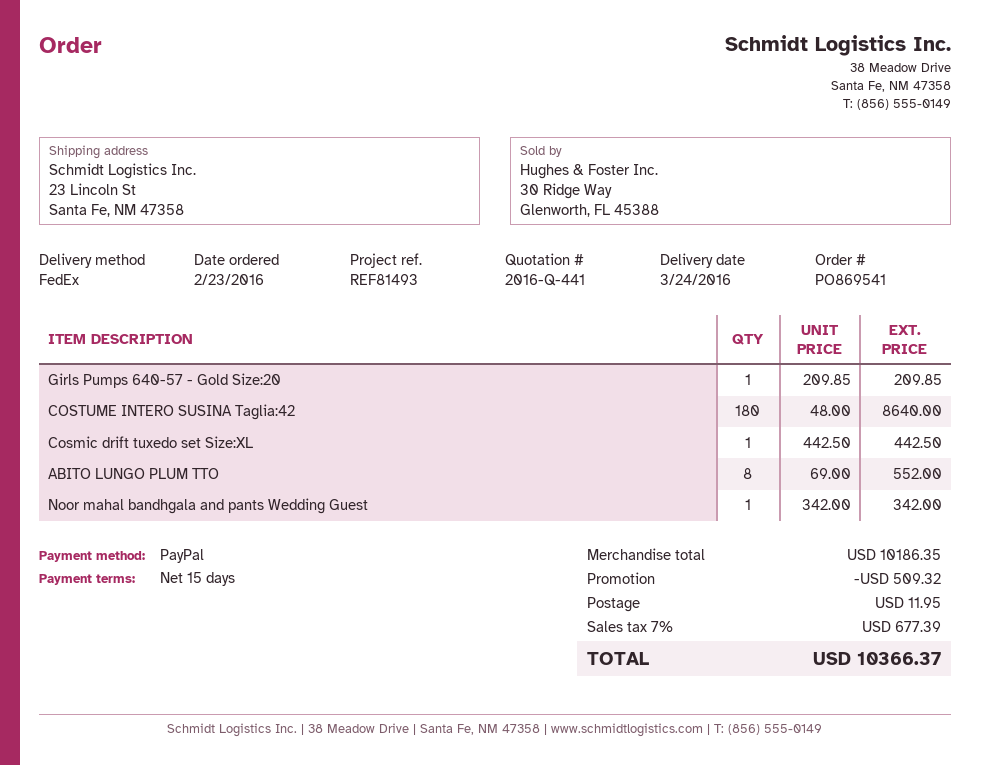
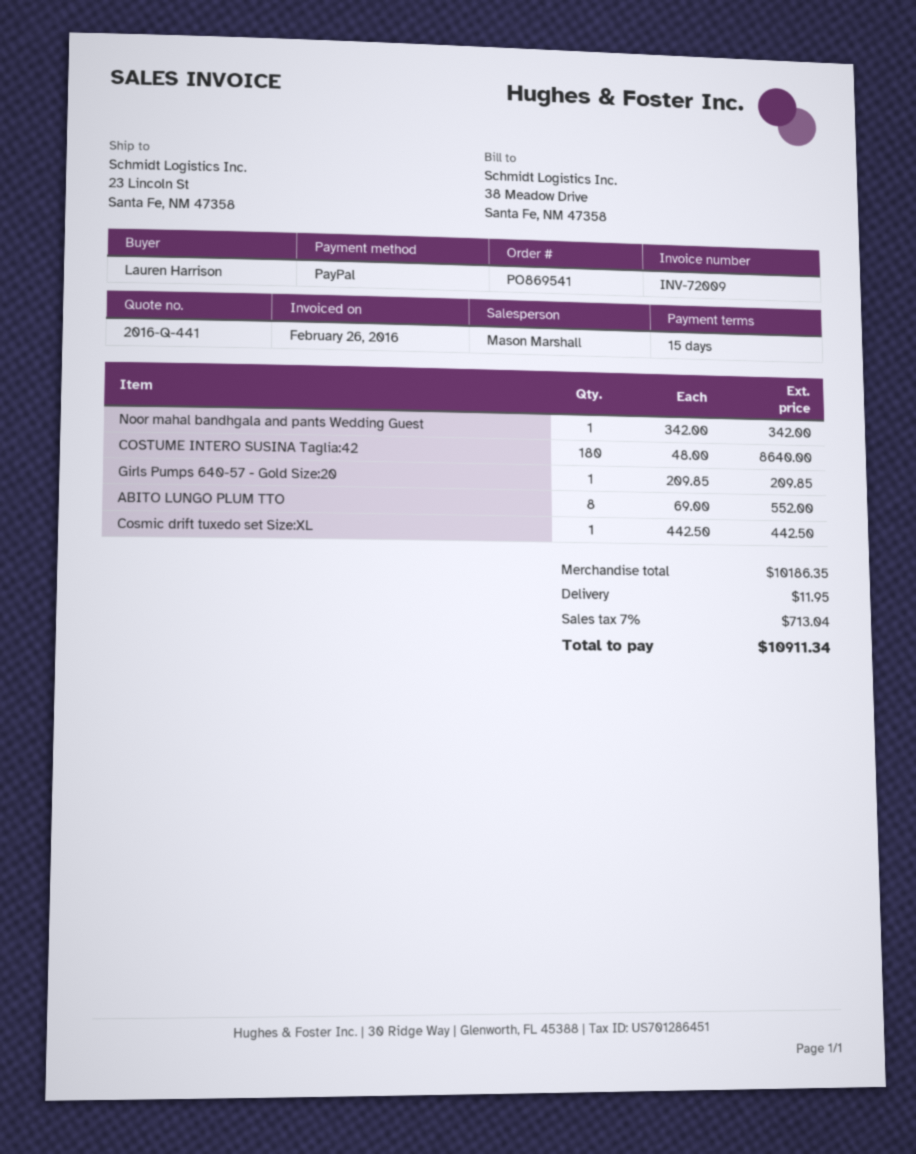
discount: 509.32 -> none
tax: 7% = 677.39 -> 7% = 713.04
total: 10366.37 -> 10911.34

